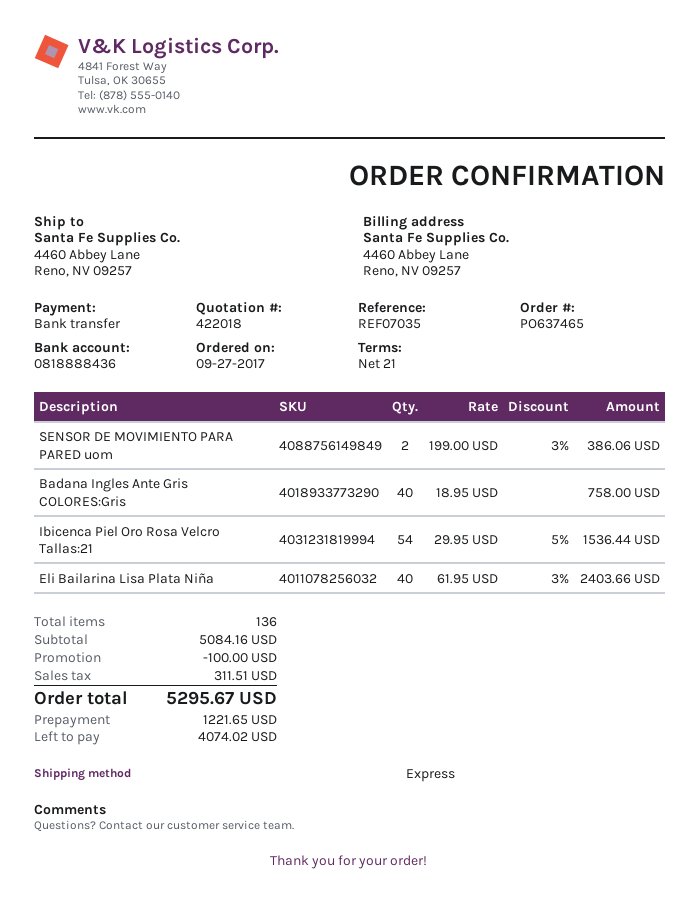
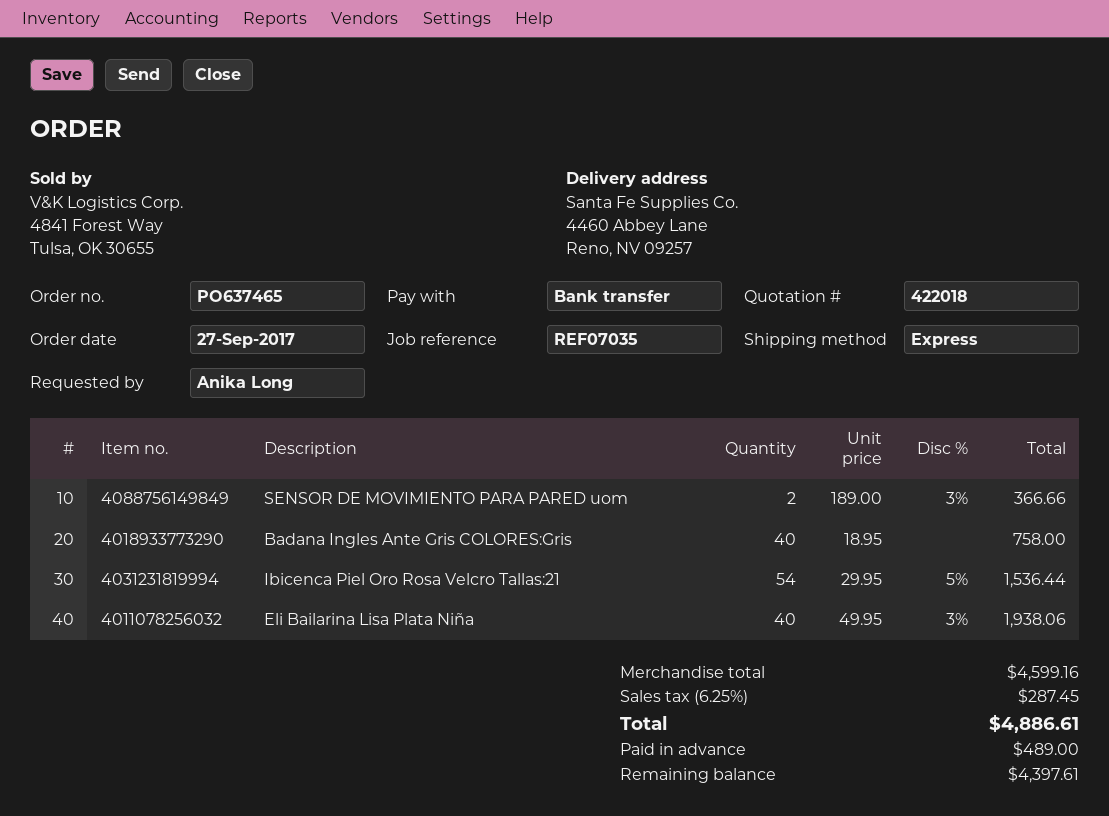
SENSOR DE MOVIMIENTO PARA PARED uom: 2 x 199.00 - 3% = 386.06 -> 2 x 189.00 - 3% = 366.66
Eli Bailarina Lisa Plata Niña: 40 x 61.95 - 3% = 2403.66 -> 40 x 49.95 - 3% = 1938.06
subtotal: 5084.16 -> 4599.16
discount: 100.00 -> none
tax: 311.51 -> 287.45
total: 5295.67 -> 4886.61
deposit: 1221.65 -> 489.00
balance: 4074.02 -> 4397.61

